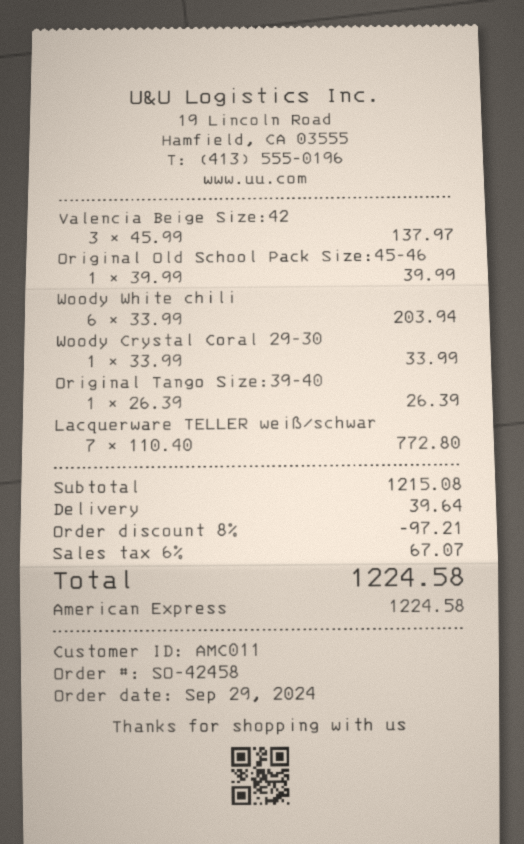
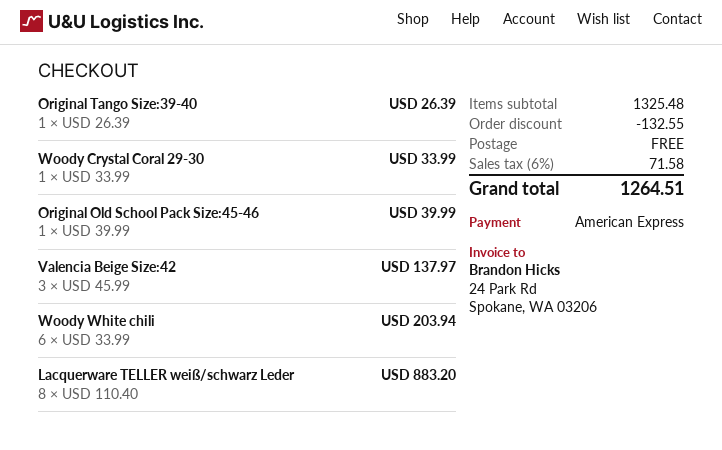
Lacquerware TELLER weiß/schwar: 7 x 110.40 = 772.80 -> 8 x 110.40 = 883.20
subtotal: 1215.08 -> 1325.48
discount: 97.21 -> 132.55
shipping: 39.64 -> 0.00
tax: 6% = 67.07 -> 6% = 71.58
total: 1224.58 -> 1264.51

